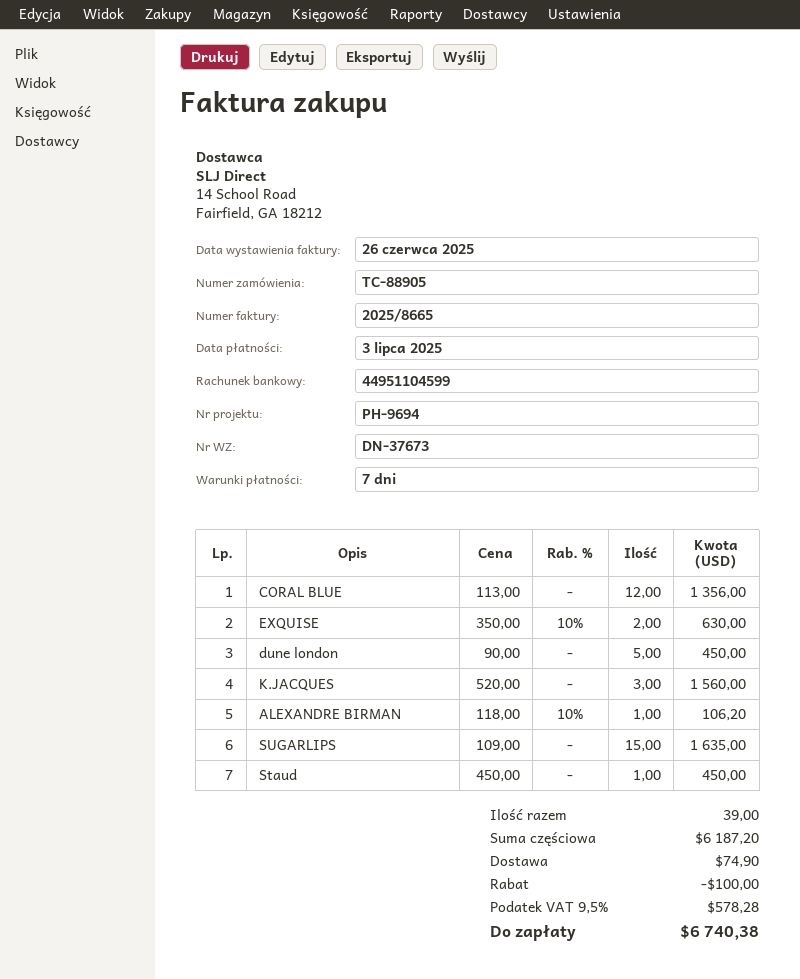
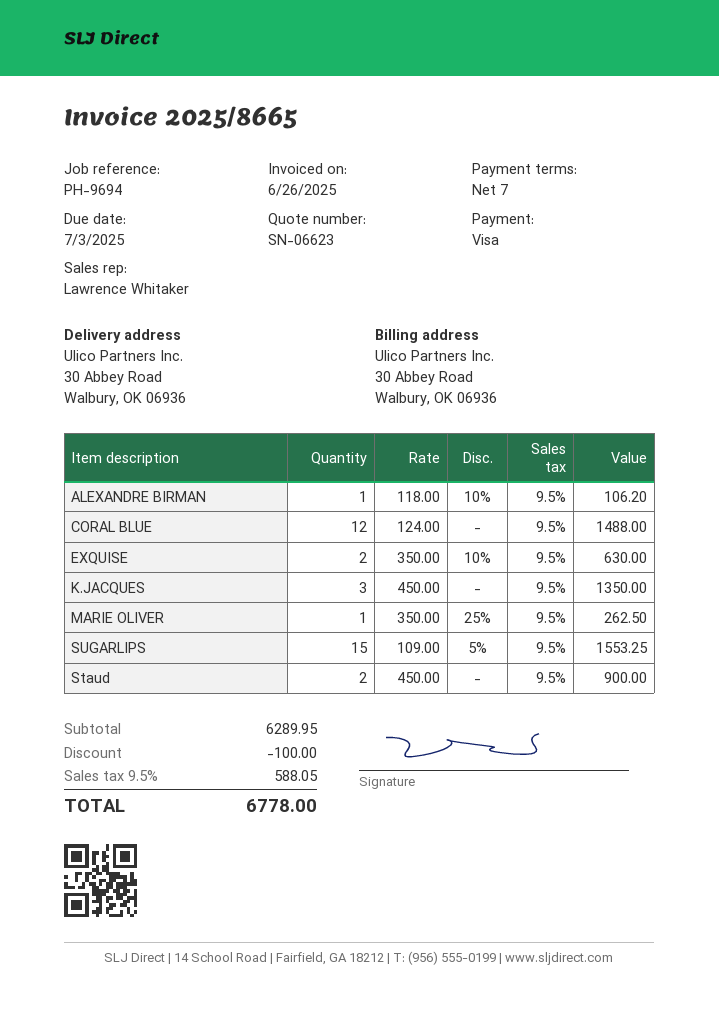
CORAL BLUE: 12 x 113.00 = 1356.00 -> 12 x 124.00 = 1488.00
dune london: 5 x 90.00 = 450.00 -> none
K.JACQUES: 3 x 520.00 = 1560.00 -> 3 x 450.00 = 1350.00
SUGARLIPS: 15 x 109.00 = 1635.00 -> 15 x 109.00 - 5% = 1553.25
Staud: 1 x 450.00 = 450.00 -> 2 x 450.00 = 900.00
MARIE OLIVER: none -> 1 x 350.00 - 25% = 262.50
subtotal: 6187.20 -> 6289.95
shipping: 74.90 -> none
tax: 9.5% = 578.28 -> 9.5% = 588.05
total: 6740.38 -> 6778.00

